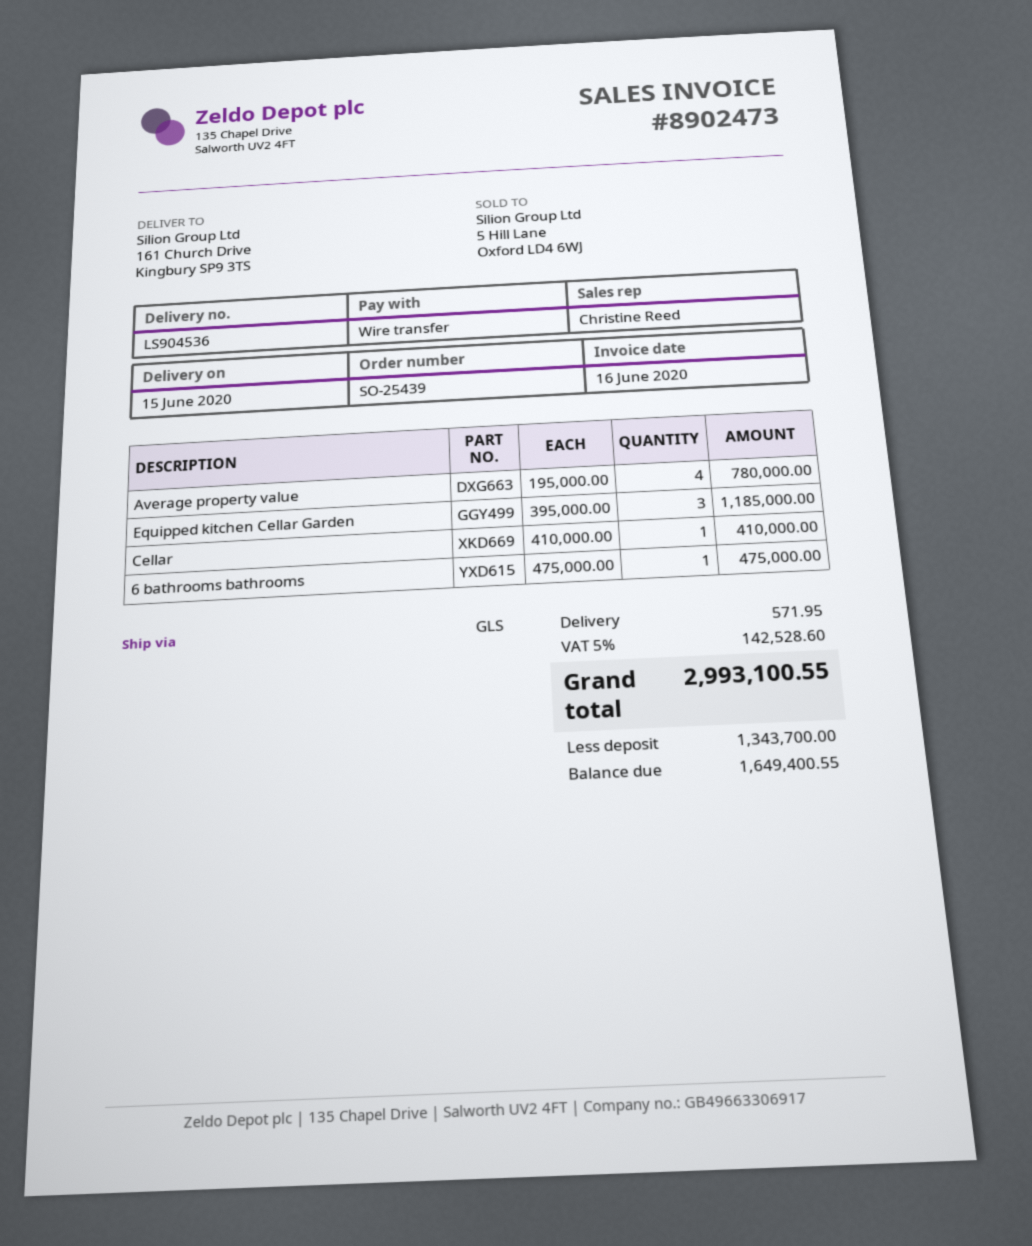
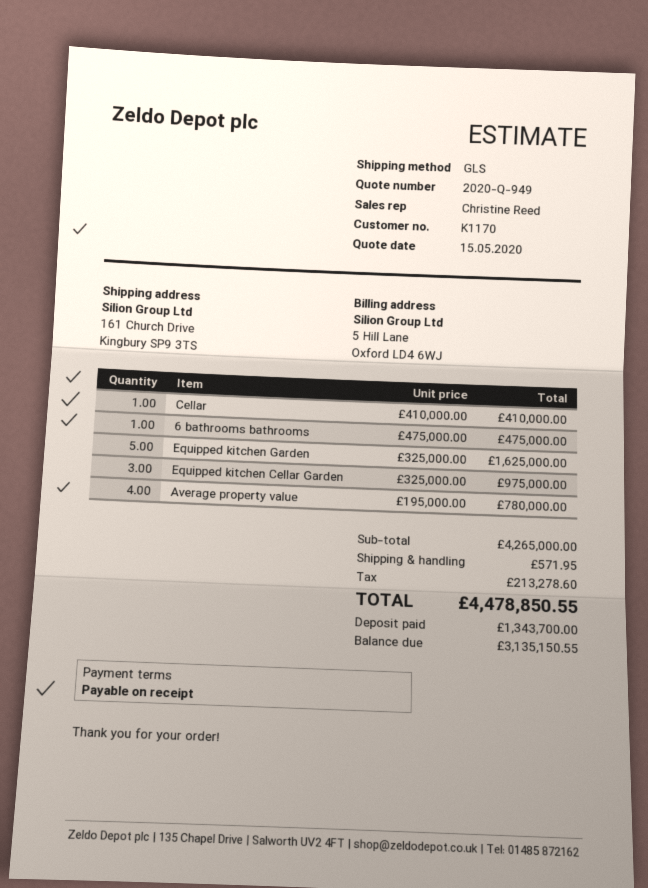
Equipped kitchen Cellar Garden: 3 x 395000.00 = 1185000.00 -> 3 x 325000.00 = 975000.00
Equipped kitchen Garden: none -> 5 x 325000.00 = 1625000.00
tax: 142528.60 -> 213278.60
total: 2993100.55 -> 4478850.55
balance: 1649400.55 -> 3135150.55

